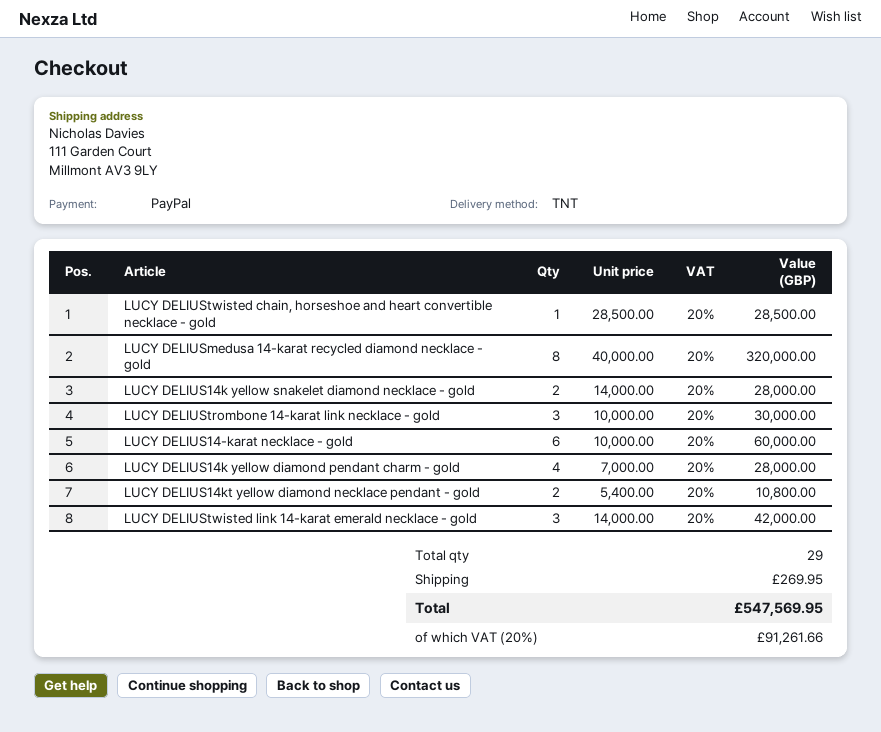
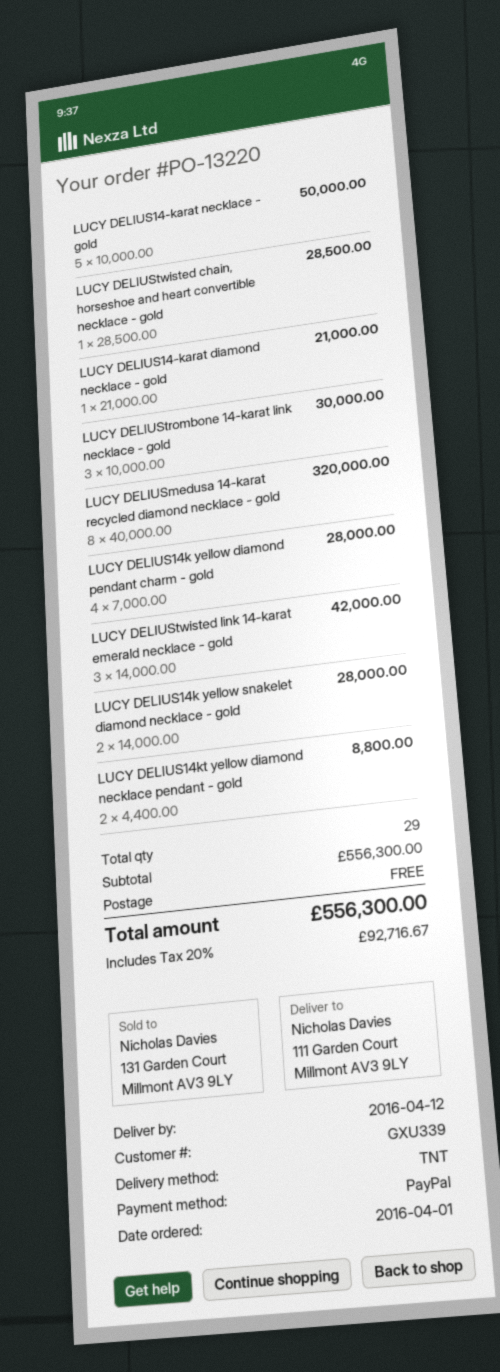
LUCY DELIUS14-karat necklace - gold: 6 x 10000.00 = 60000.00 -> 5 x 10000.00 = 50000.00
LUCY DELIUS14kt yellow diamond necklace pendant - gold: 2 x 5400.00 = 10800.00 -> 2 x 4400.00 = 8800.00
LUCY DELIUS14-karat diamond necklace - gold: none -> 1 x 21000.00 = 21000.00
shipping: 269.95 -> 0.00
tax: 20% = 91261.66 -> 20% = 92716.67
total: 547569.95 -> 556300.00

